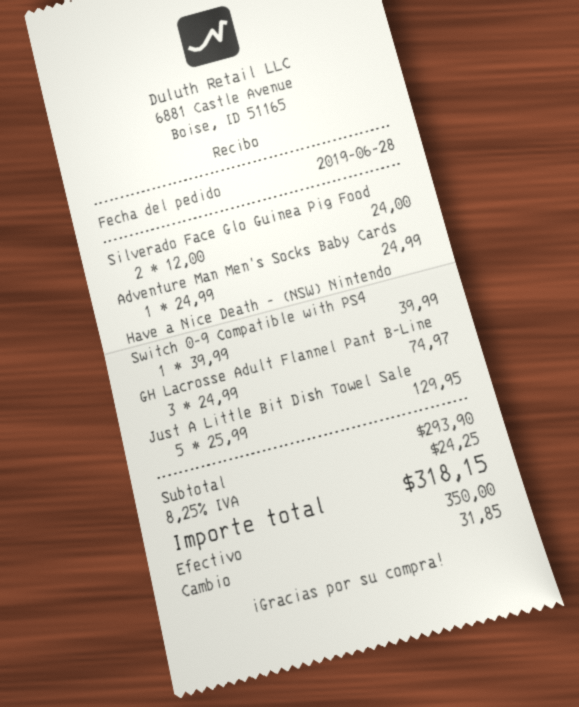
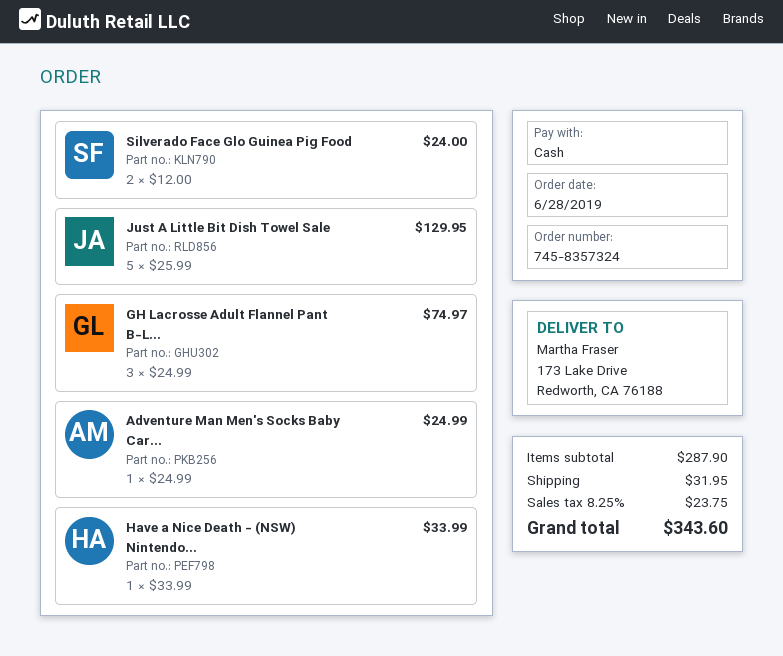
Have a Nice Death - (NSW) Nintendo Switch 0-9 Compatible with PS4: 1 x 39.99 = 39.99 -> 1 x 33.99 = 33.99
subtotal: 293.90 -> 287.90
shipping: none -> 31.95
tax: 8.25% = 24.25 -> 8.25% = 23.75
total: 318.15 -> 343.60

